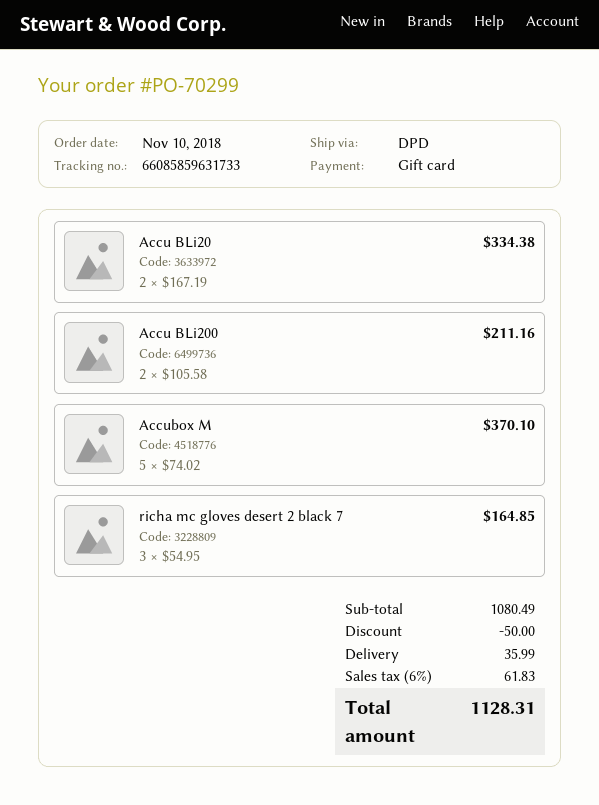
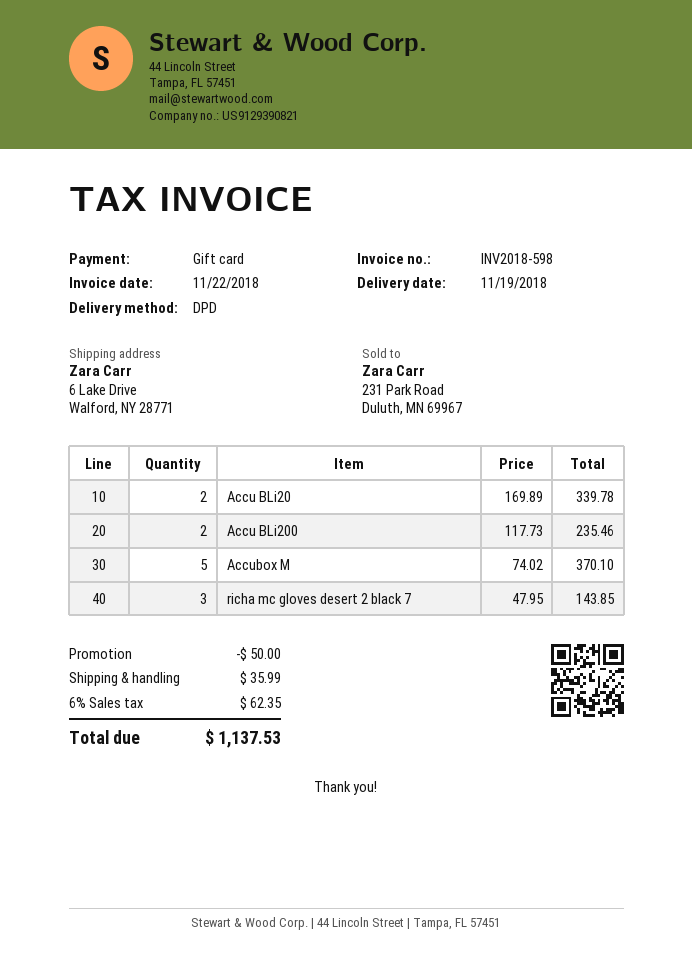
Accu BLi20: 2 x 167.19 = 334.38 -> 2 x 169.89 = 339.78
Accu BLi200: 2 x 105.58 = 211.16 -> 2 x 117.73 = 235.46
richa mc gloves desert 2 black 7: 3 x 54.95 = 164.85 -> 3 x 47.95 = 143.85
tax: 6% = 61.83 -> 6% = 62.35
total: 1128.31 -> 1137.53

